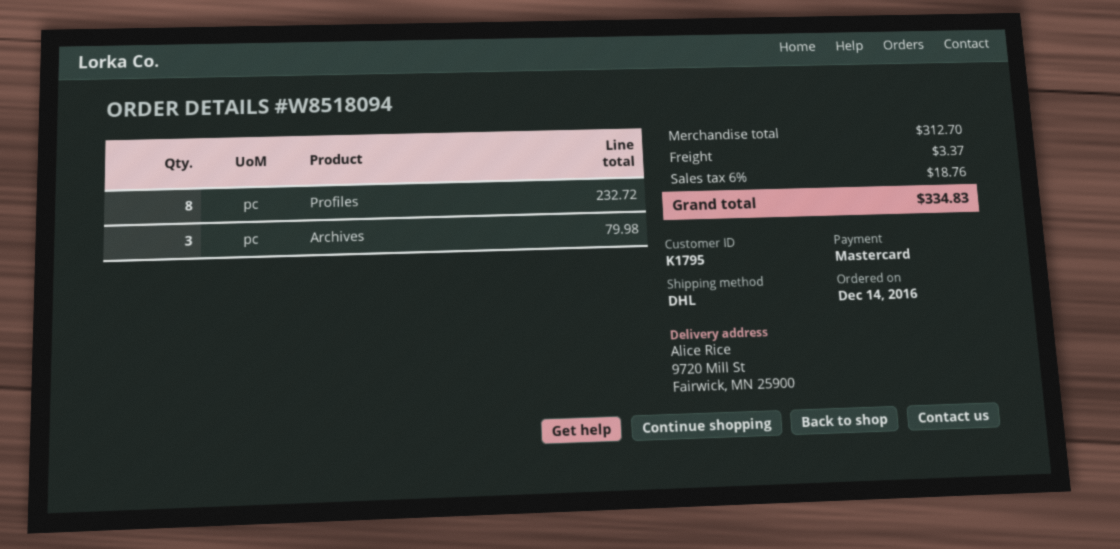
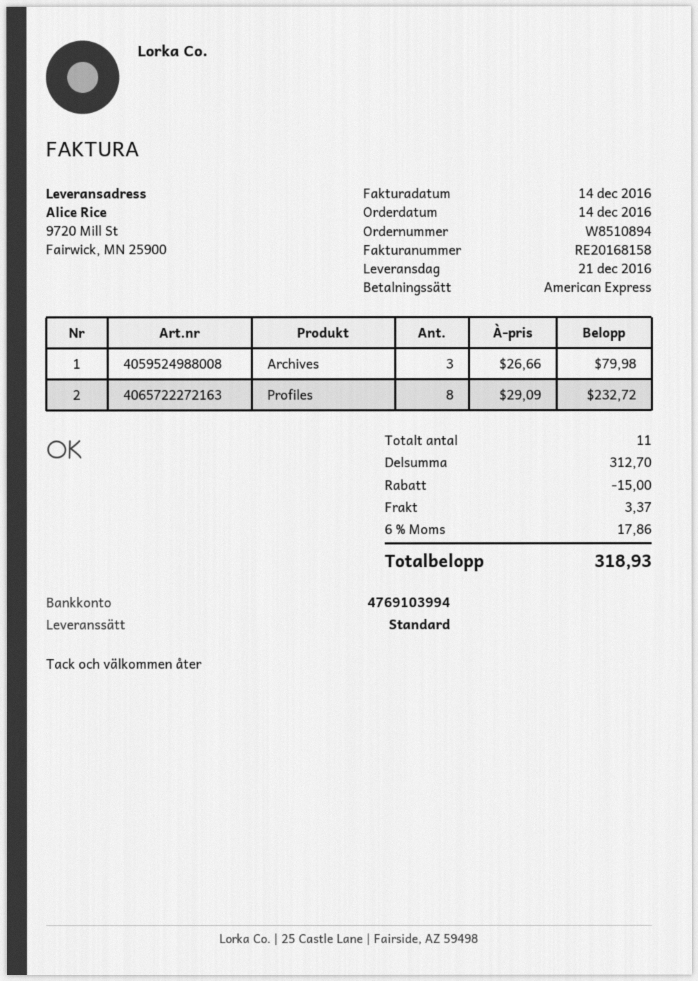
order number: W8518094 -> W8510894
payment method: Mastercard -> American Express
shipping method: DHL -> standard
discount: none -> 15.00
tax: 6% = 18.76 -> 6% = 17.86
total: 334.83 -> 318.93

